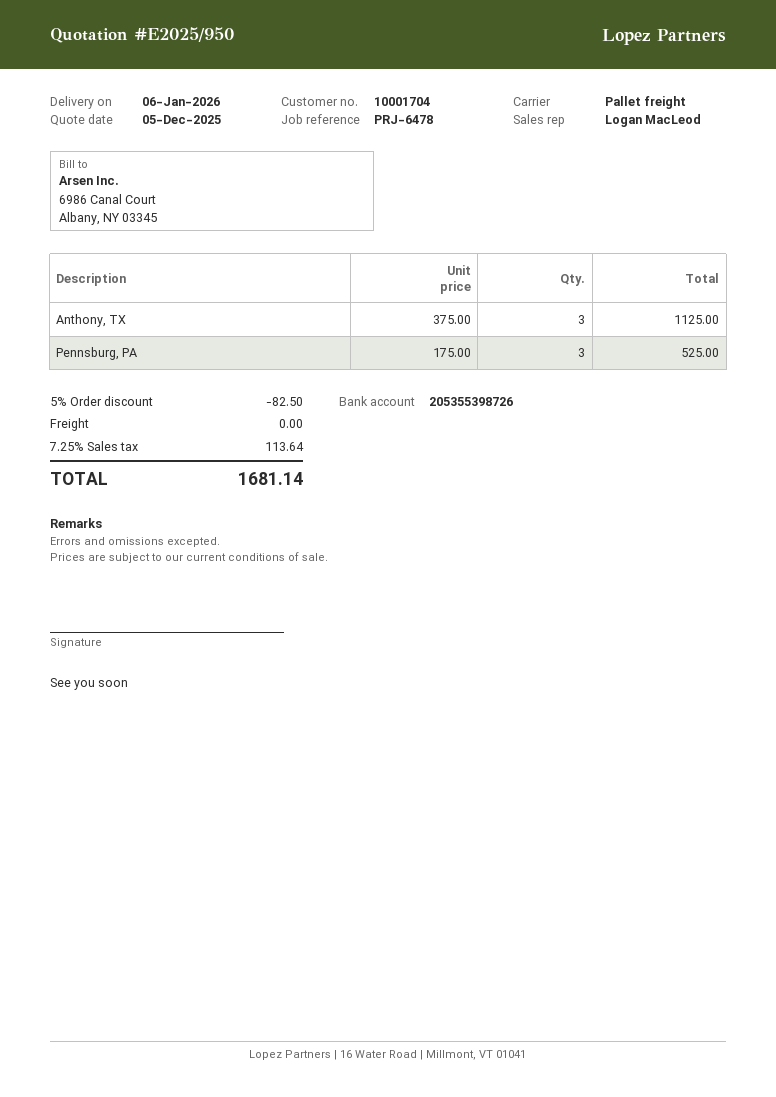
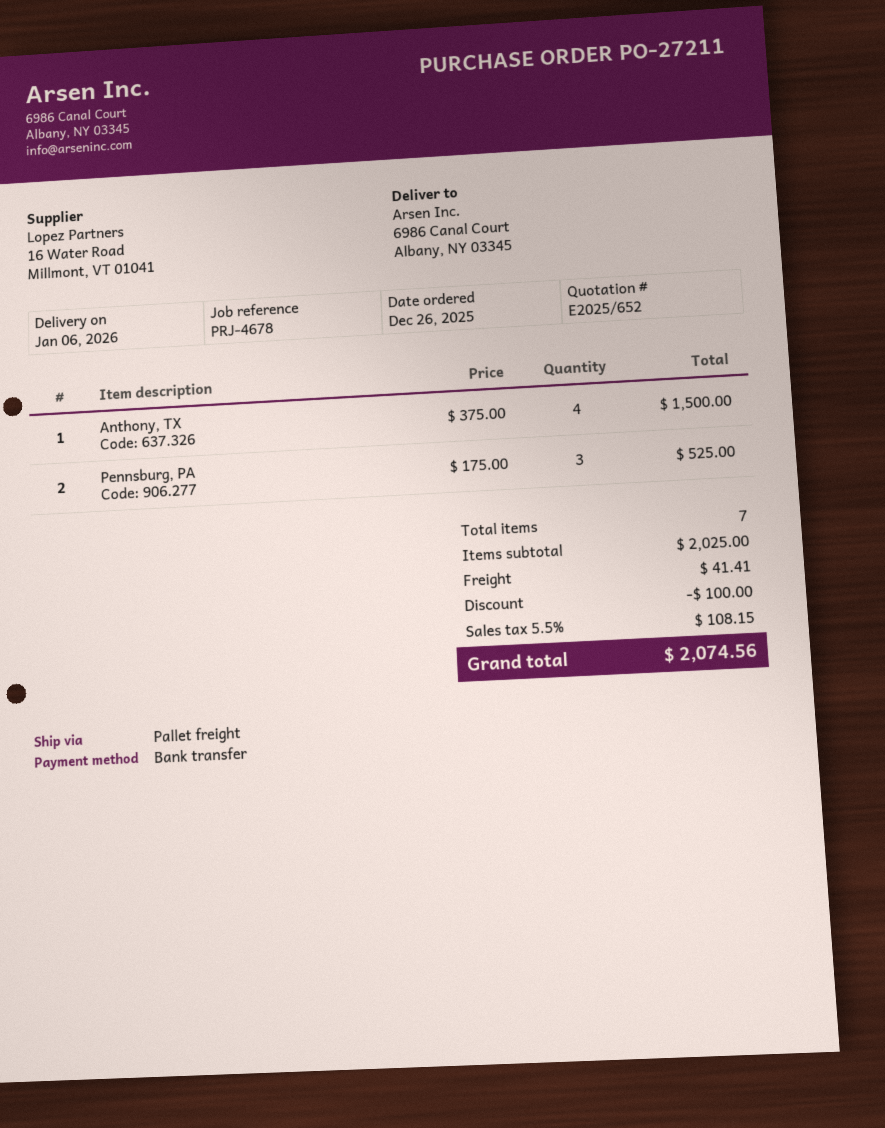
quote number: E2025/950 -> E2025/652
reference: PRJ-6478 -> PRJ-4678
Anthony, TX: 3 x 375.00 = 1125.00 -> 4 x 375.00 = 1500.00
discount: 82.50 -> 100.00
shipping: 0.00 -> 41.41
tax: 7.25% = 113.64 -> 5.5% = 108.15
total: 1681.14 -> 2074.56

